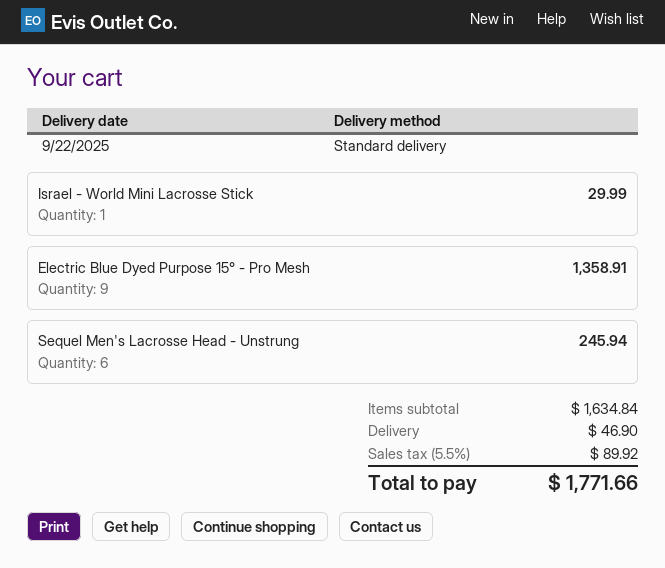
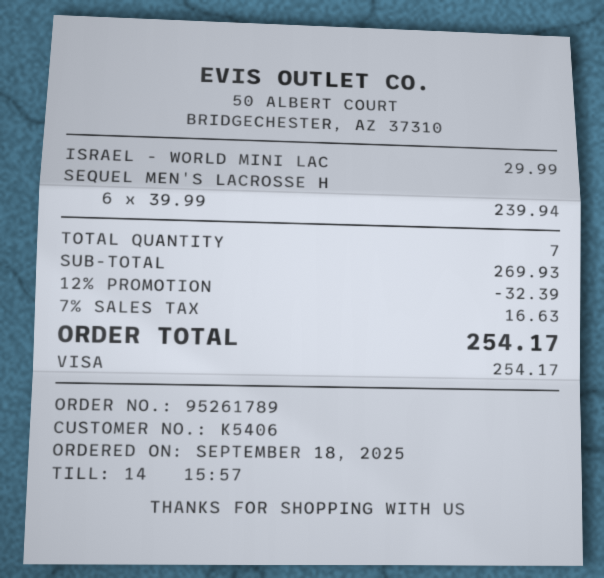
Electric Blue Dyed Purpose 15° - Pro Mesh: 9 for 1358.91 -> none
Sequel Men's Lacrosse Head - Unstrung: 6 for 245.94 -> 6 for 239.94
subtotal: 1634.84 -> 269.93
discount: none -> 12% = 32.39
shipping: 46.90 -> none
tax: 5.5% = 89.92 -> 7% = 16.63
total: 1771.66 -> 254.17

